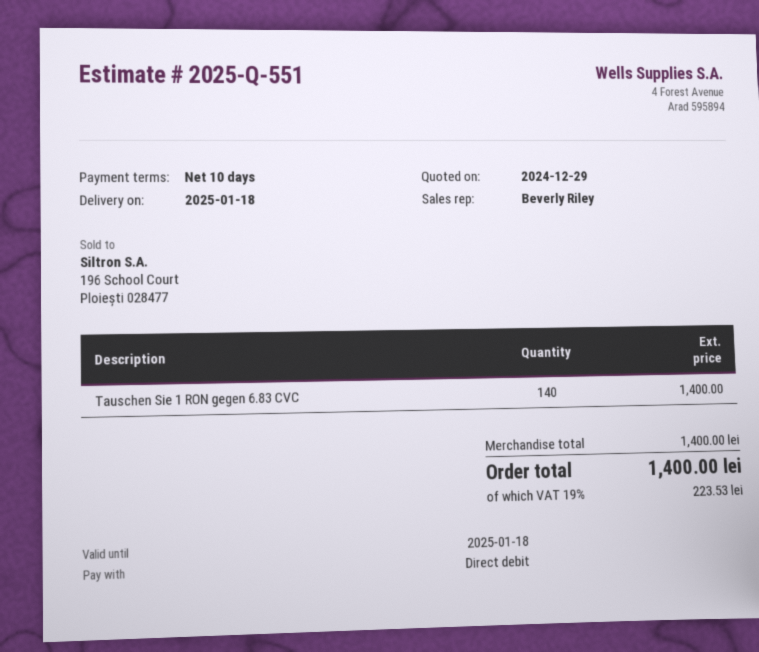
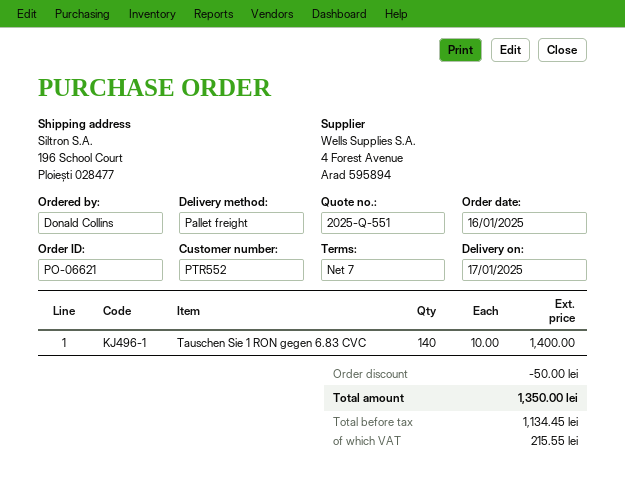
delivery date: 2025-01-18 -> 2025-01-17
payment terms: 10 days -> 7 days
discount: none -> 50.00
tax: 223.53 -> 215.55
total: 1400.00 -> 1350.00

